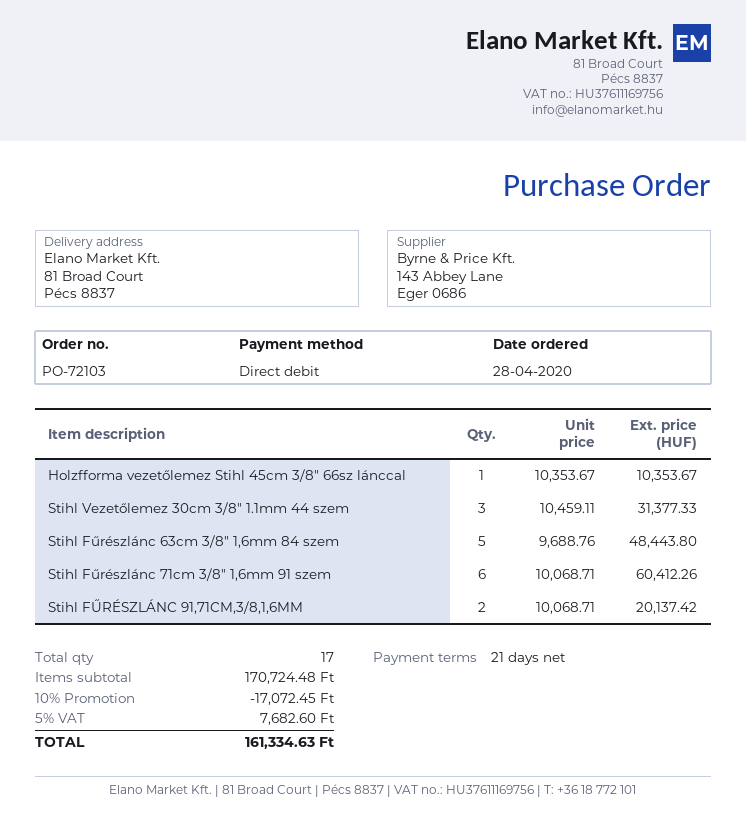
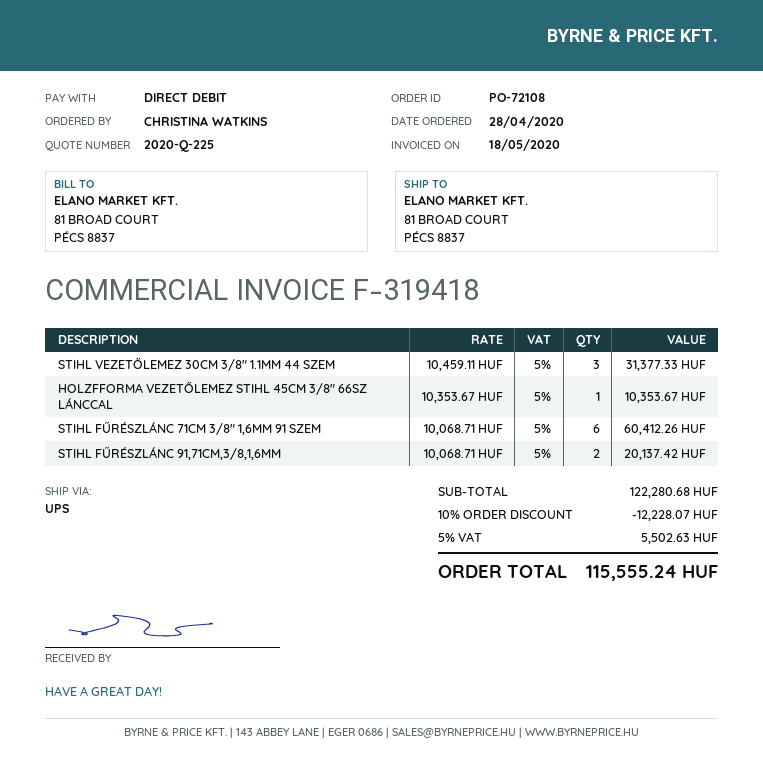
order number: PO-72103 -> PO-72108
Stihl Fűrészlánc 63cm 3/8" 1,6mm 84 szem: 5 x 9688.76 = 48443.80 -> none
subtotal: 170724.48 -> 122280.68
discount: 10% = 17072.45 -> 10% = 12228.07
tax: 5% = 7682.60 -> 5% = 5502.63
total: 161334.63 -> 115555.24

